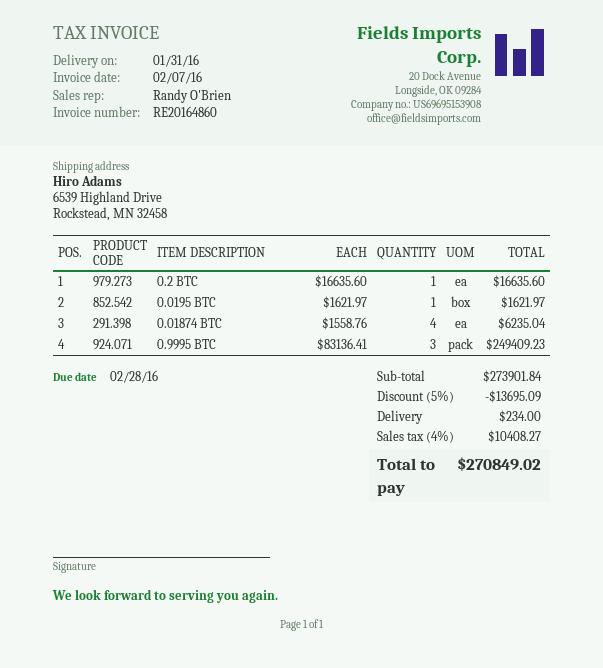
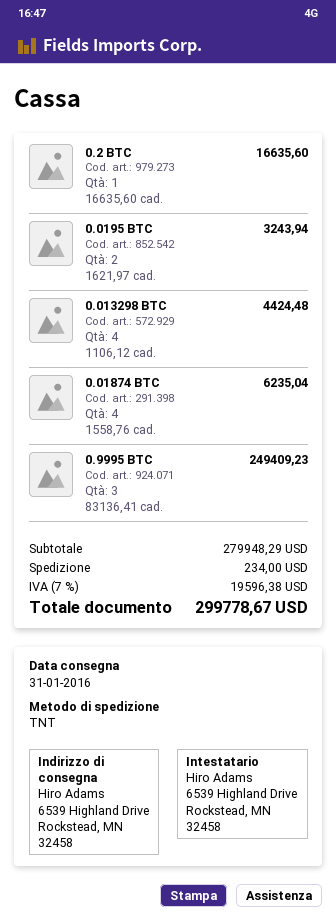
0.0195 BTC: 1 x 1621.97 = 1621.97 -> 2 x 1621.97 = 3243.94
0.013298 BTC: none -> 4 x 1106.12 = 4424.48
subtotal: 273901.84 -> 279948.29
discount: 5% = 13695.09 -> none
tax: 4% = 10408.27 -> 7% = 19596.38
total: 270849.02 -> 299778.67

